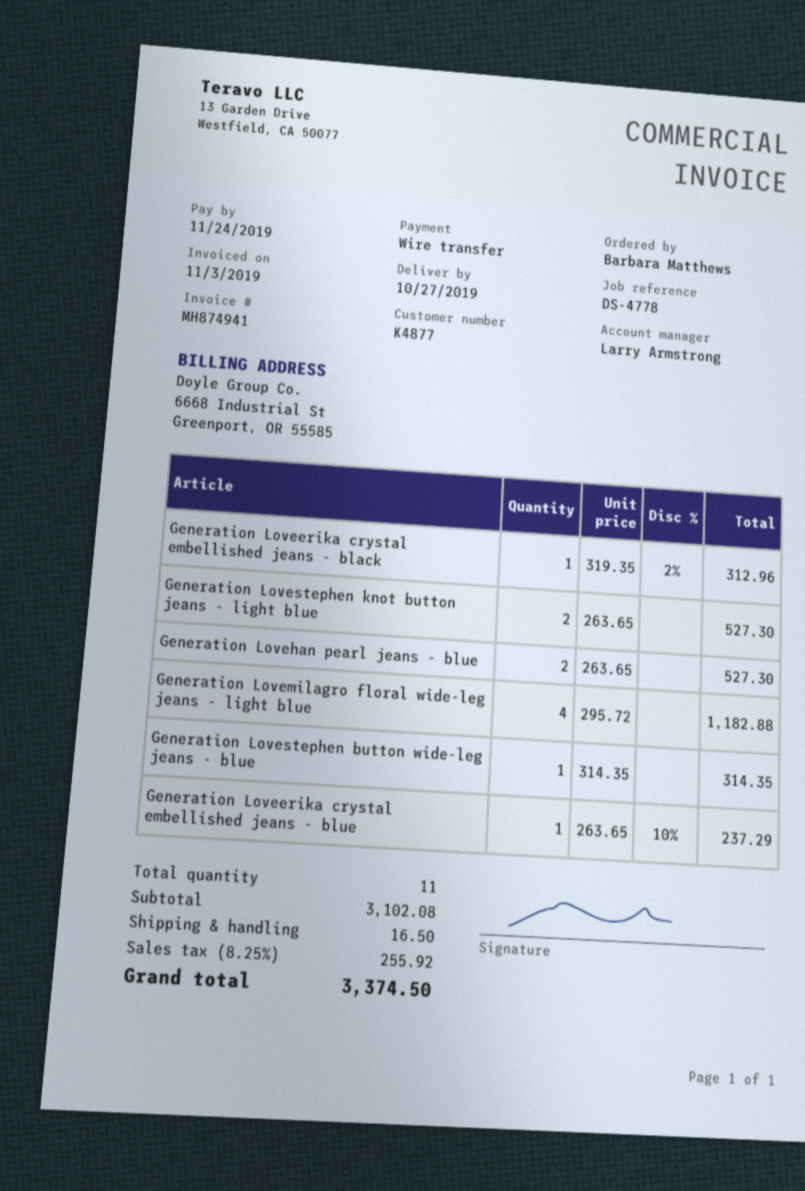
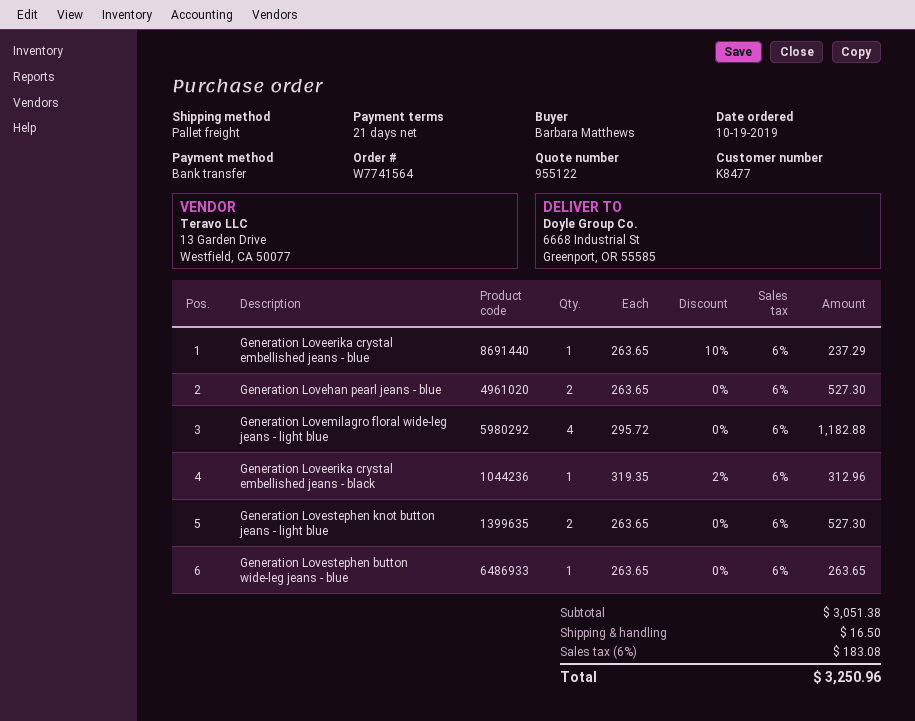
customer number: K4877 -> K8477
Generation Lovestephen button wide-leg jeans - blue: 1 x 314.35 = 314.35 -> 1 x 263.65 = 263.65
subtotal: 3102.08 -> 3051.38
tax: 8.25% = 255.92 -> 6% = 183.08
total: 3374.50 -> 3250.96

